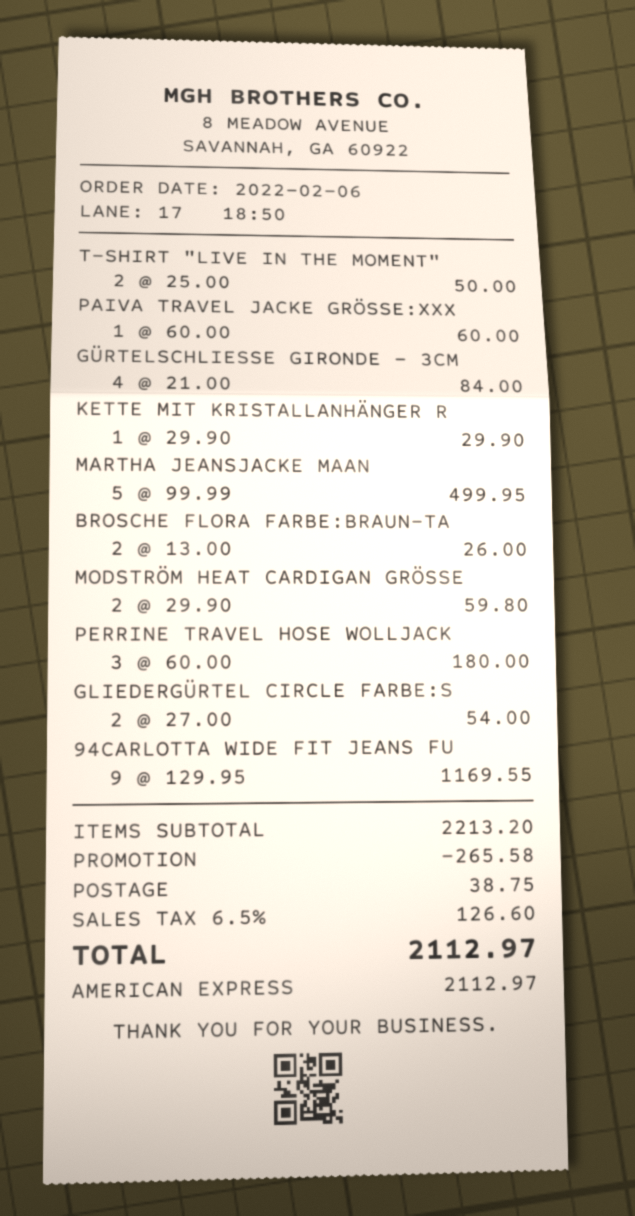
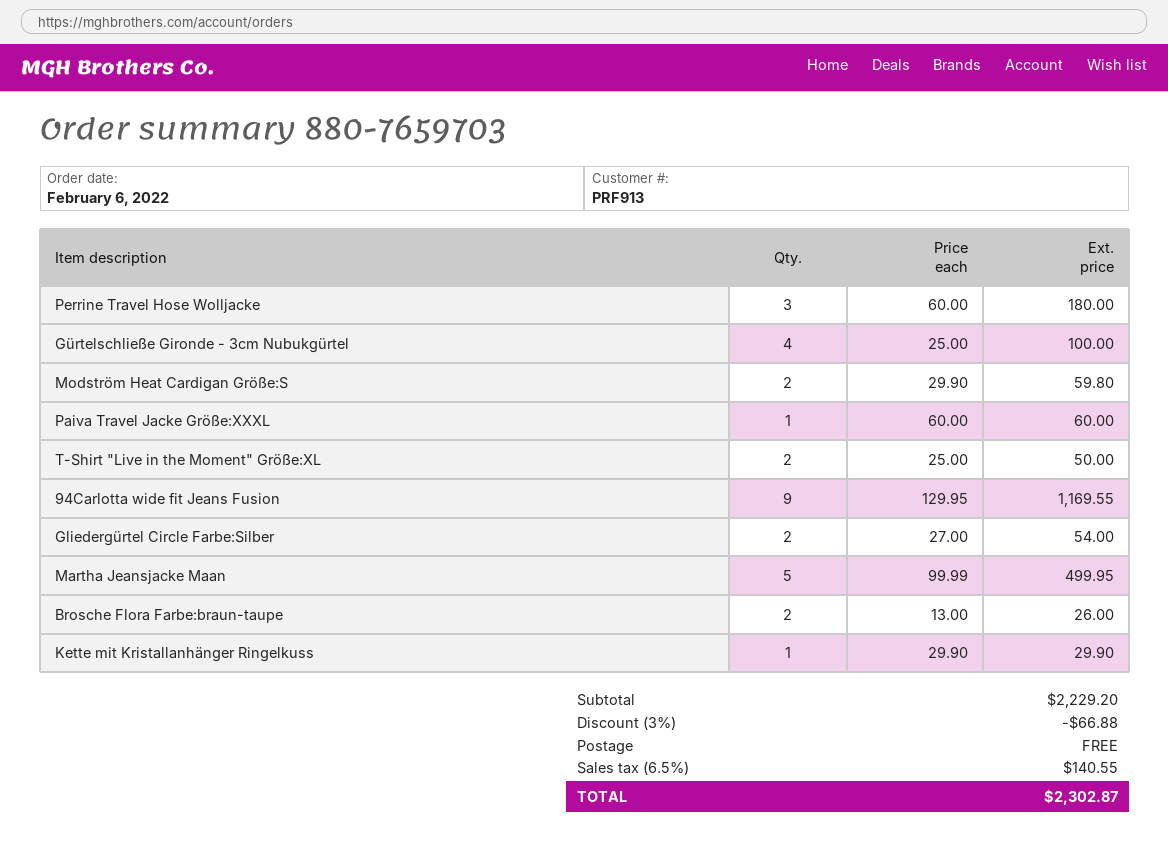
GÜRTELSCHLIESSE GIRONDE - 3CM: 4 x 21.00 = 84.00 -> 4 x 25.00 = 100.00
subtotal: 2213.20 -> 2229.20
discount: 265.58 -> 66.88
shipping: 38.75 -> 0.00
tax: 6.5% = 126.60 -> 6.5% = 140.55
total: 2112.97 -> 2302.87

